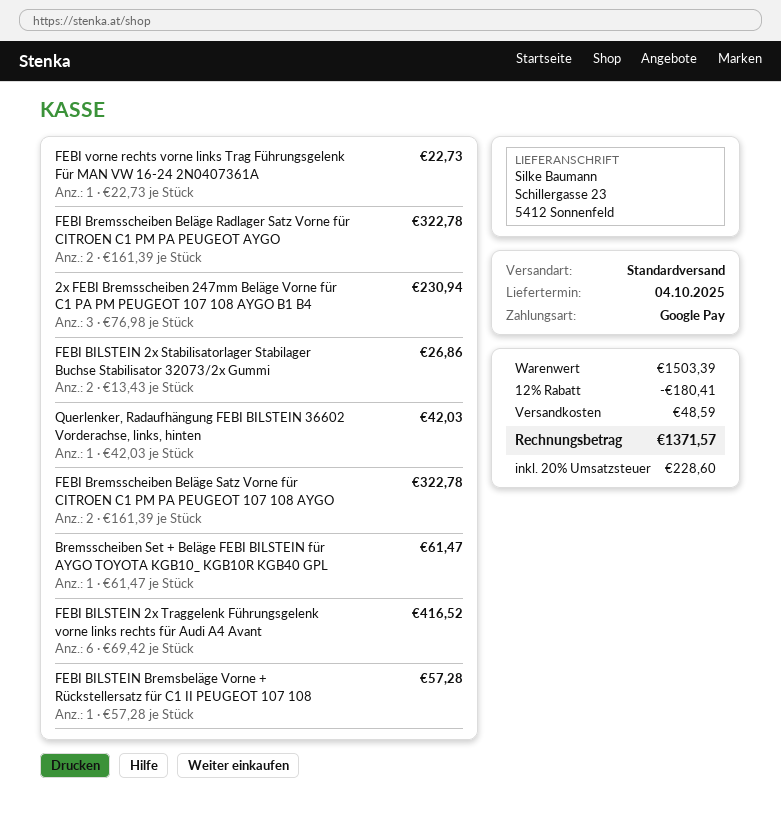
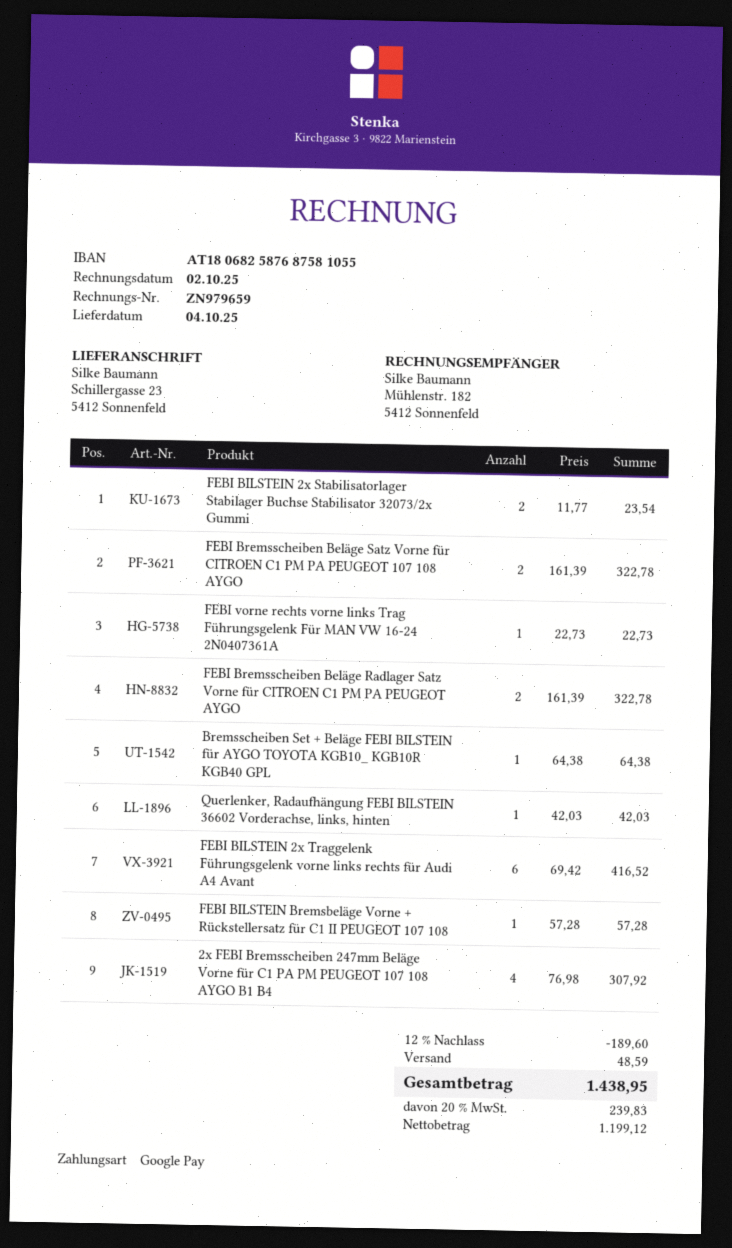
2x FEBI Bremsscheiben 247mm Beläge Vorne für C1 PA PM PEUGEOT 107 108 AYGO B1 B4: 3 x 76.98 = 230.94 -> 4 x 76.98 = 307.92
FEBI BILSTEIN 2x Stabilisatorlager Stabilager Buchse Stabilisator 32073/2x Gummi: 2 x 13.43 = 26.86 -> 2 x 11.77 = 23.54
Bremsscheiben Set + Beläge FEBI BILSTEIN für AYGO TOYOTA KGB10_ KGB10R KGB40 GPL: 1 x 61.47 = 61.47 -> 1 x 64.38 = 64.38
discount: 12% = 180.41 -> 12% = 189.60
tax: 20% = 228.60 -> 20% = 239.83
total: 1371.57 -> 1438.95

